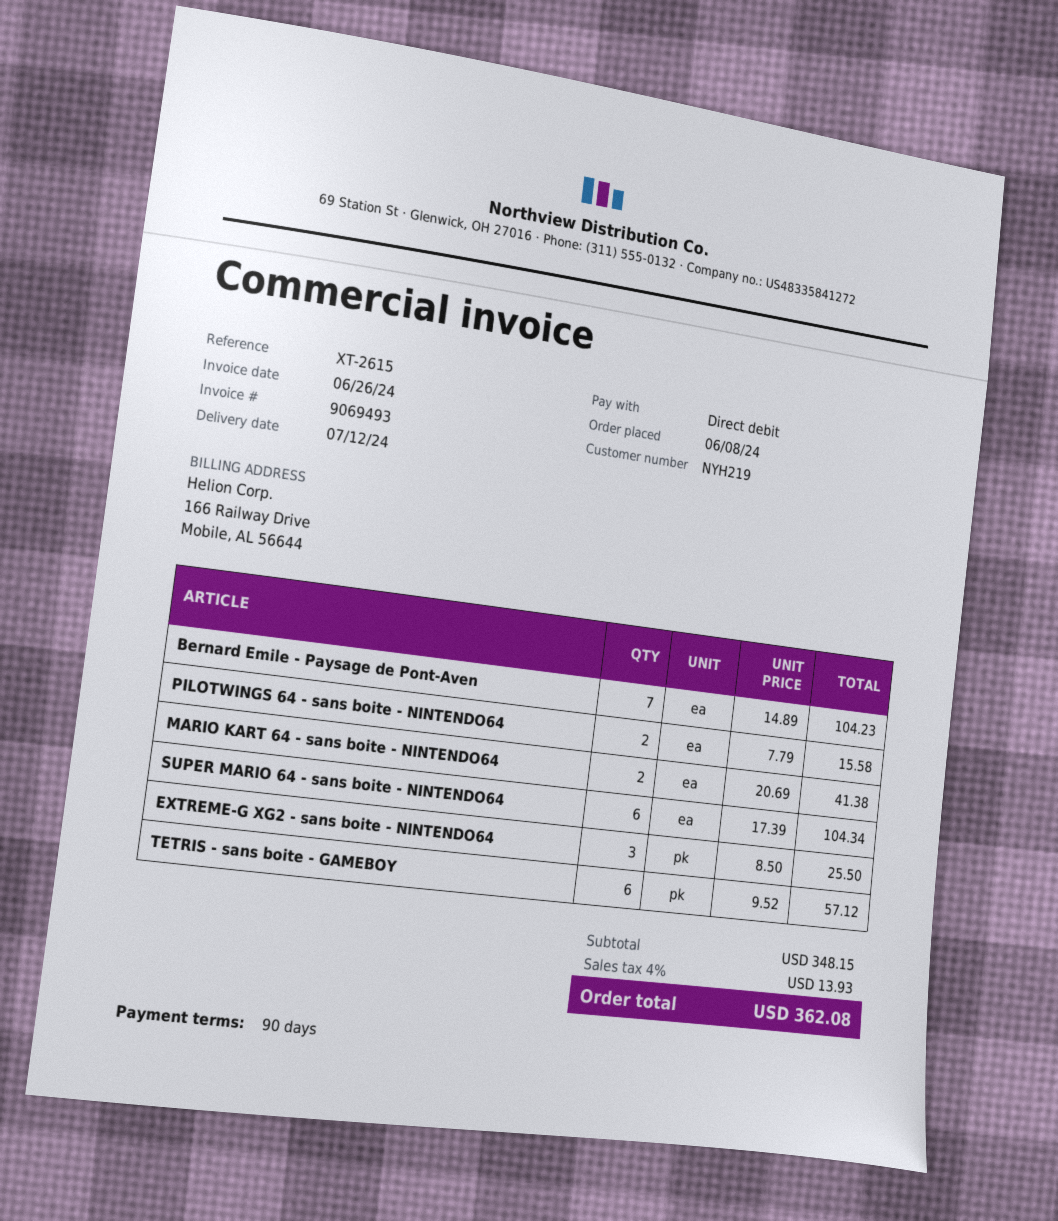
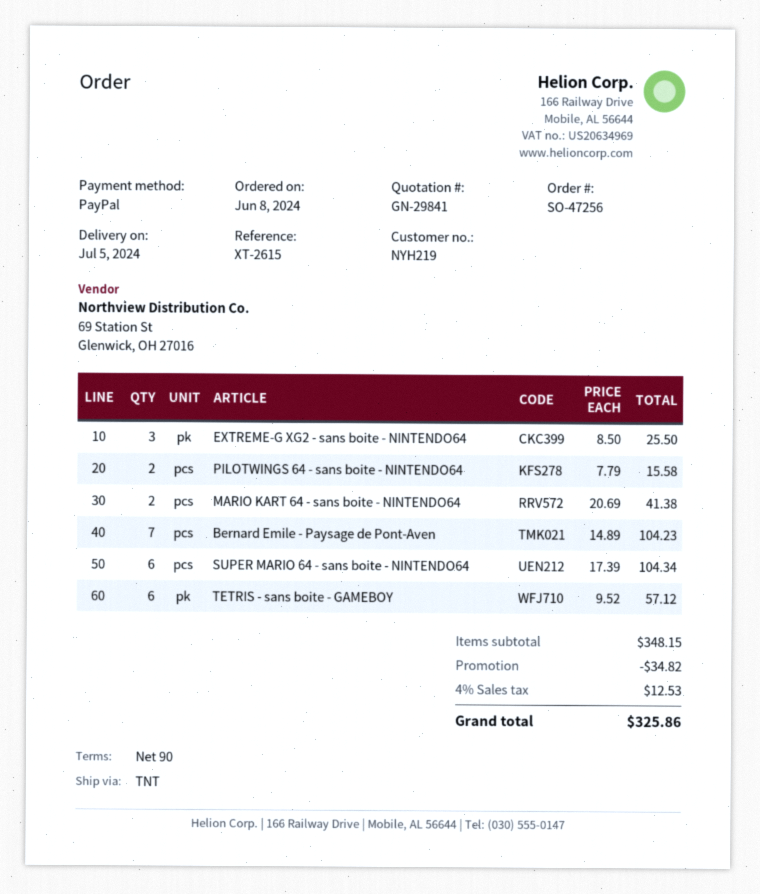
delivery date: 2024-07-12 -> 2024-07-05
payment method: direct debit -> PayPal
discount: none -> 34.82
tax: 4% = 13.93 -> 4% = 12.53
total: 362.08 -> 325.86

